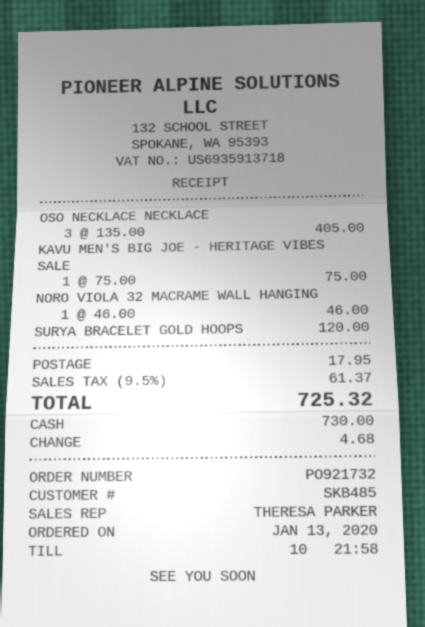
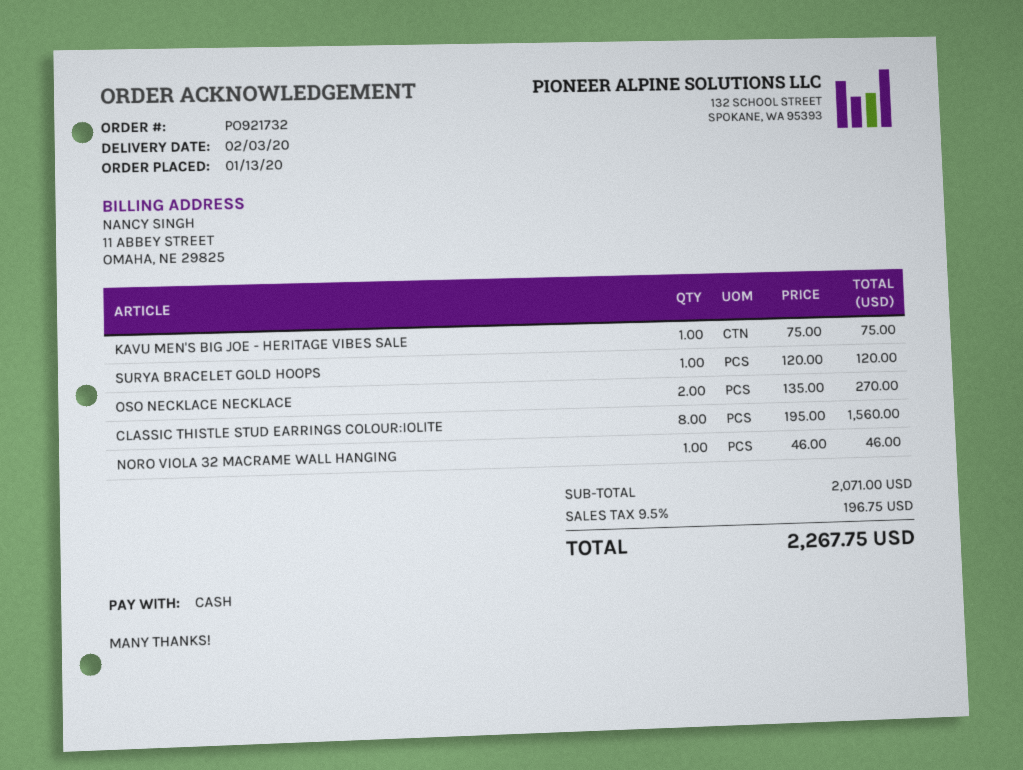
OSO NECKLACE NECKLACE: 3 x 135.00 = 405.00 -> 2 x 135.00 = 270.00
CLASSIC THISTLE STUD EARRINGS COLOUR:IOLITE: none -> 8 x 195.00 = 1560.00
shipping: 17.95 -> none
tax: 9.5% = 61.37 -> 9.5% = 196.75
total: 725.32 -> 2267.75

